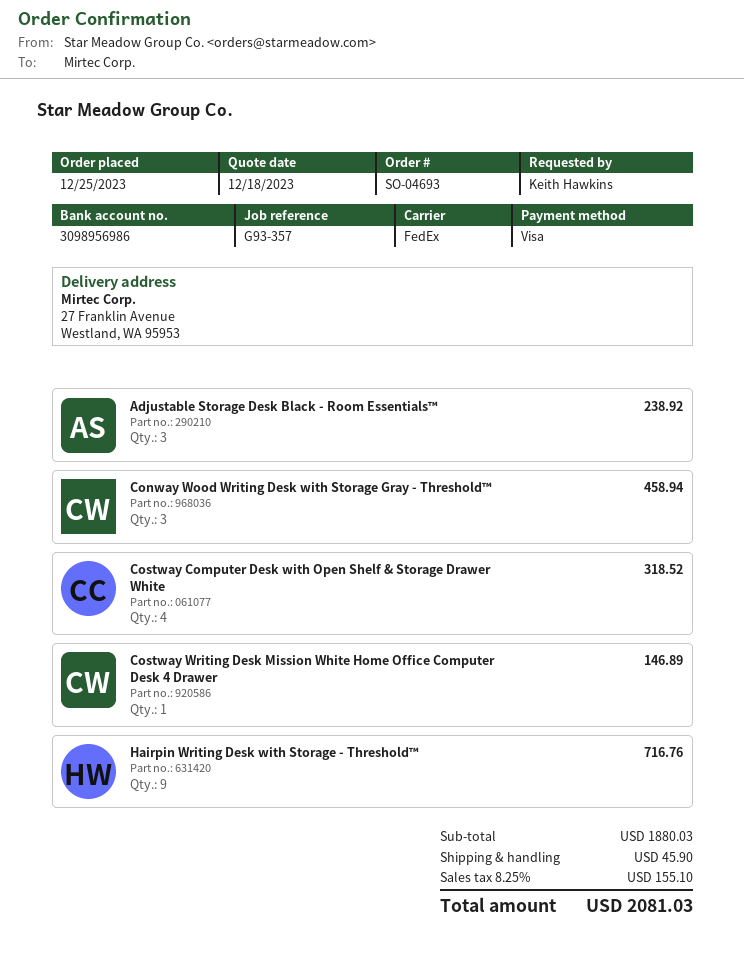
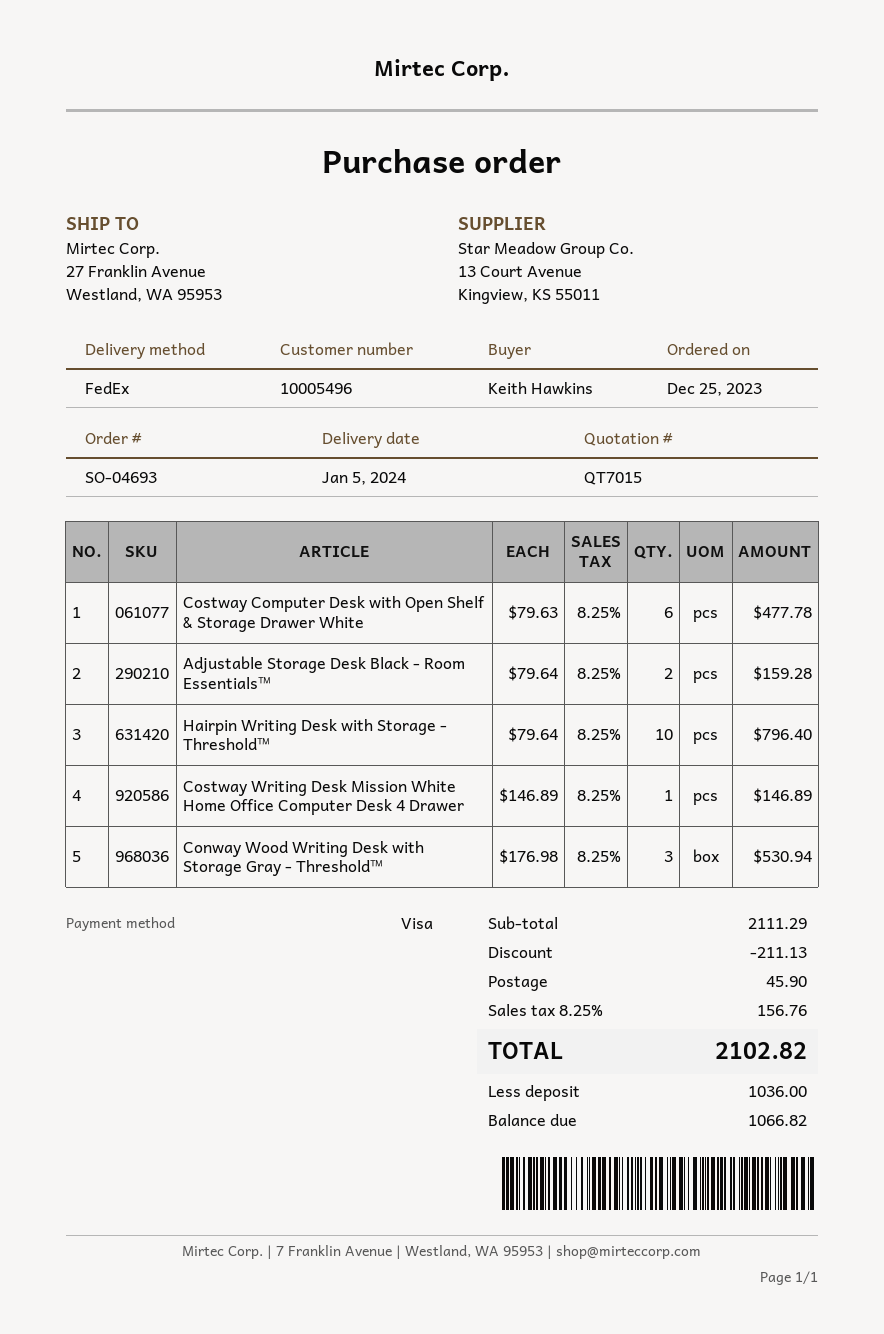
Adjustable Storage Desk Black - Room Essentials™: 3 for 238.92 -> 2 for 159.28
Conway Wood Writing Desk with Storage Gray - Threshold™: 3 for 458.94 -> 3 for 530.94
Costway Computer Desk with Open Shelf & Storage Drawer White: 4 for 318.52 -> 6 for 477.78
Hairpin Writing Desk with Storage - Threshold™: 9 for 716.76 -> 10 for 796.40
subtotal: 1880.03 -> 2111.29
discount: none -> 211.13
tax: 8.25% = 155.10 -> 8.25% = 156.76
total: 2081.03 -> 2102.82

